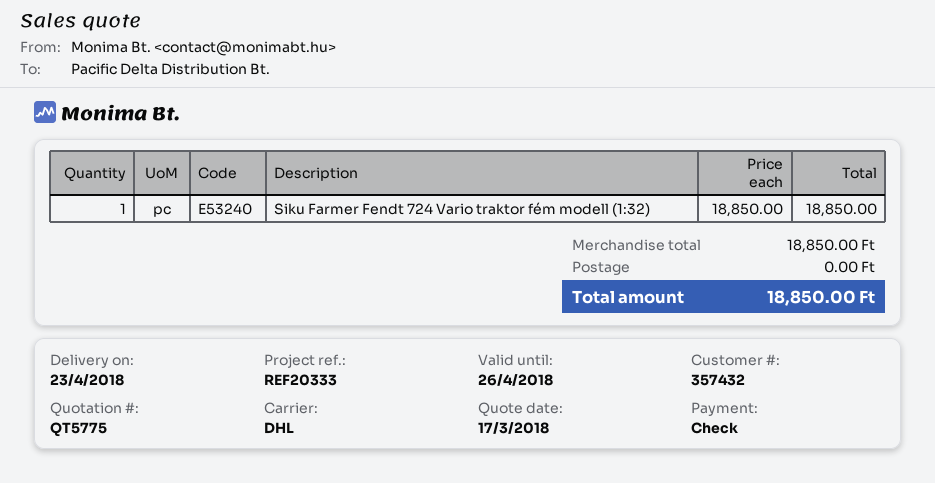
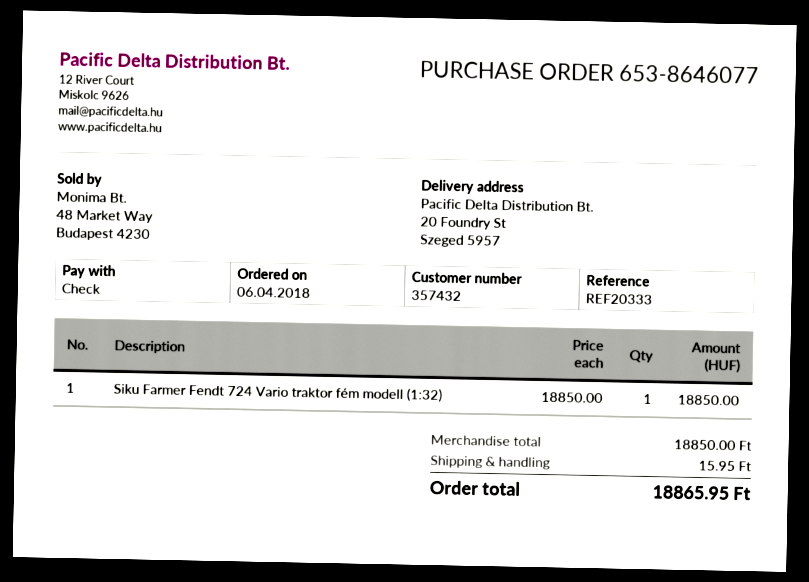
shipping: 0.00 -> 15.95
total: 18850.00 -> 18865.95

